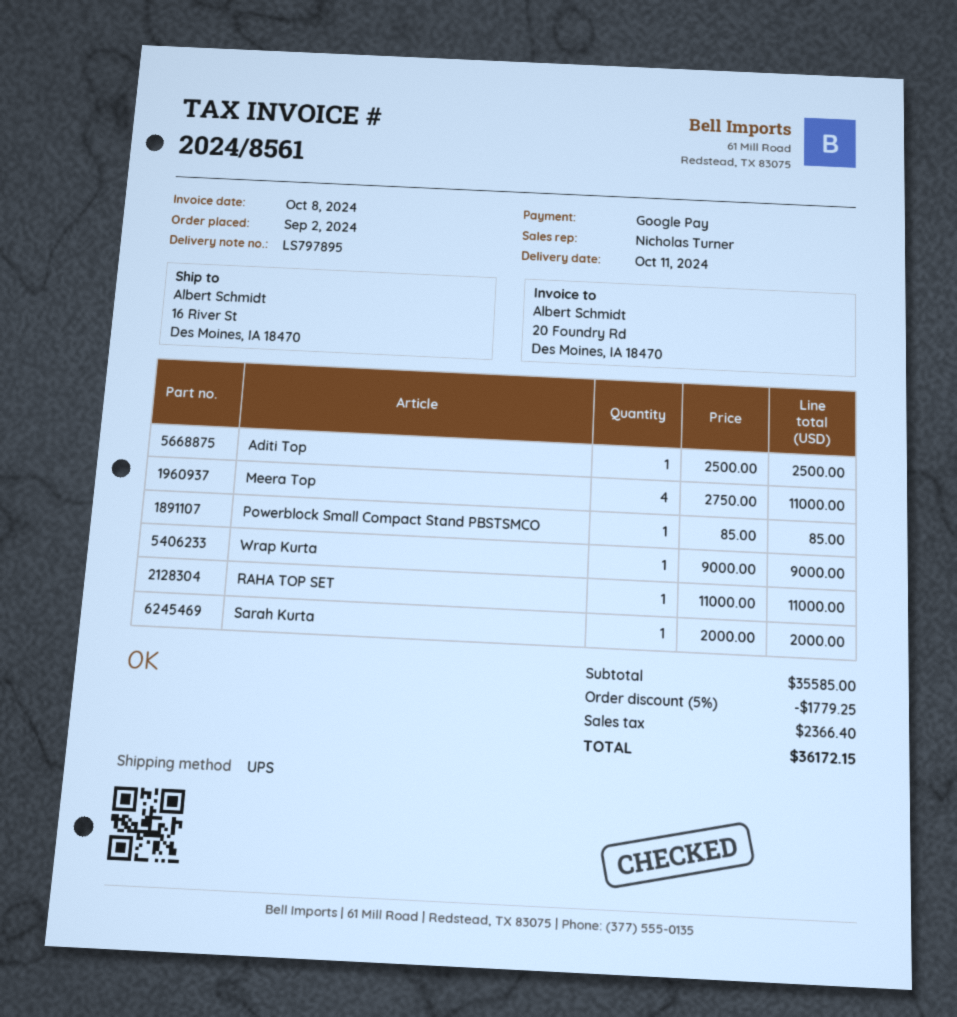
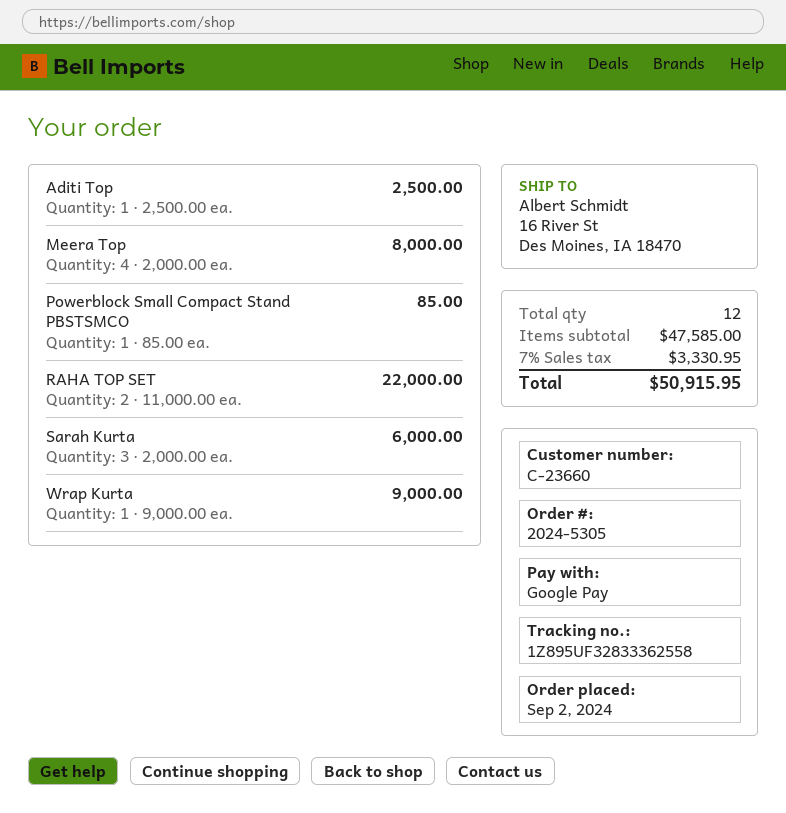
Meera Top: 4 x 2750.00 = 11000.00 -> 4 x 2000.00 = 8000.00
RAHA TOP SET: 1 x 11000.00 = 11000.00 -> 2 x 11000.00 = 22000.00
Sarah Kurta: 1 x 2000.00 = 2000.00 -> 3 x 2000.00 = 6000.00
subtotal: 35585.00 -> 47585.00
discount: 5% = 1779.25 -> none
tax: 2366.40 -> 3330.95
total: 36172.15 -> 50915.95

